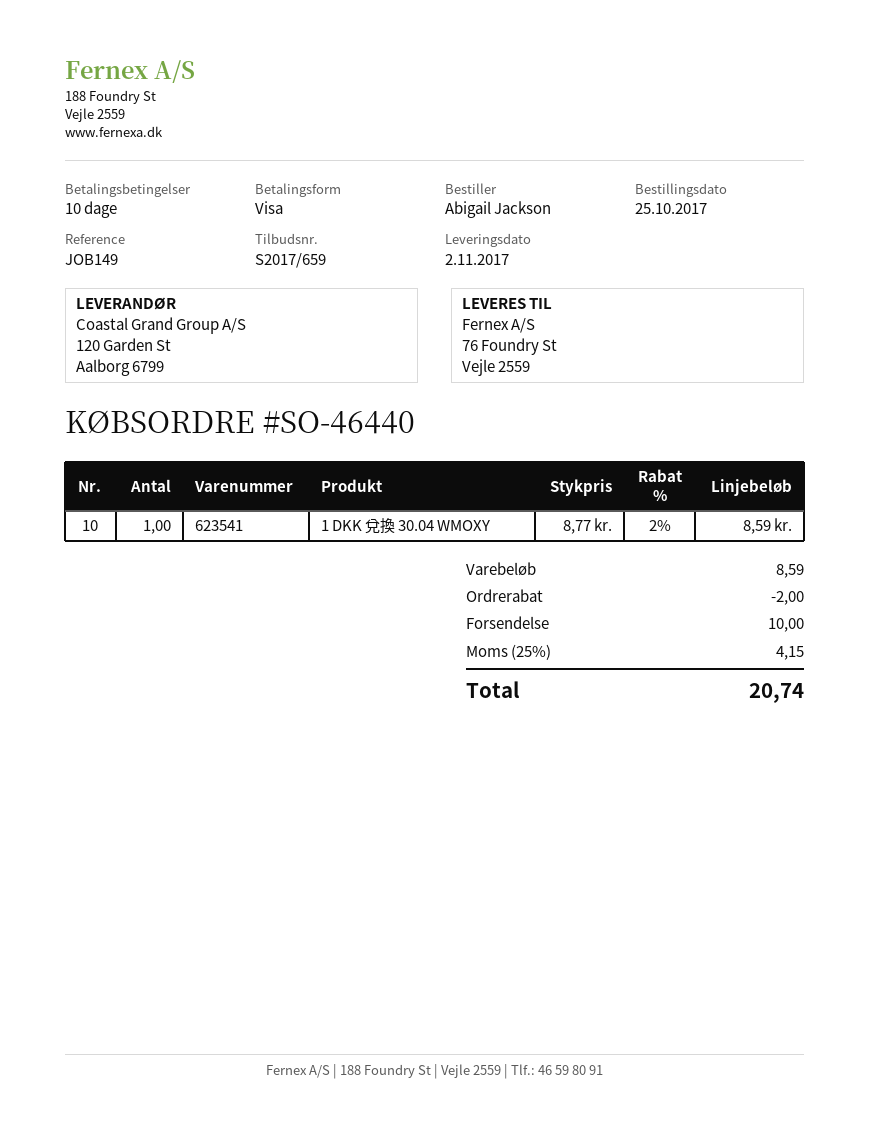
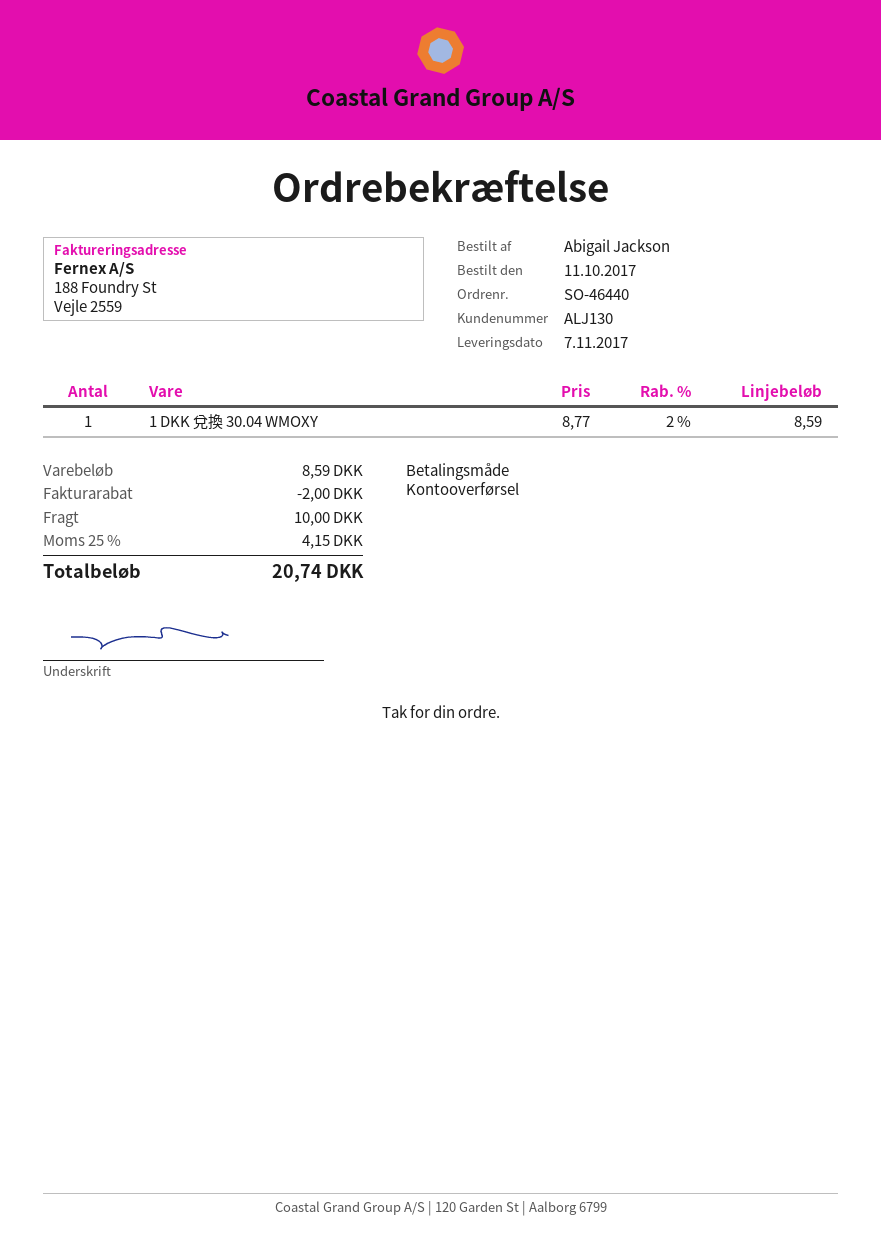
order date: 2017-10-25 -> 2017-10-11
delivery date: 2017-11-02 -> 2017-11-07
payment method: Visa -> bank transfer

